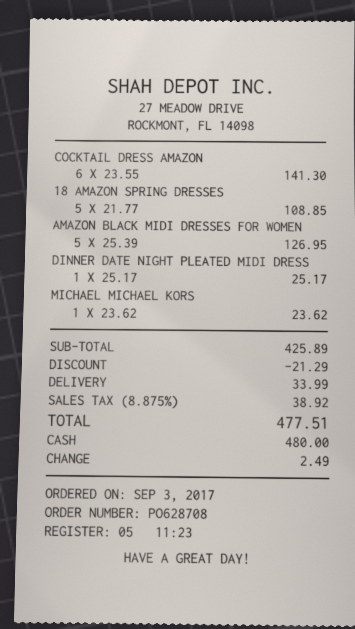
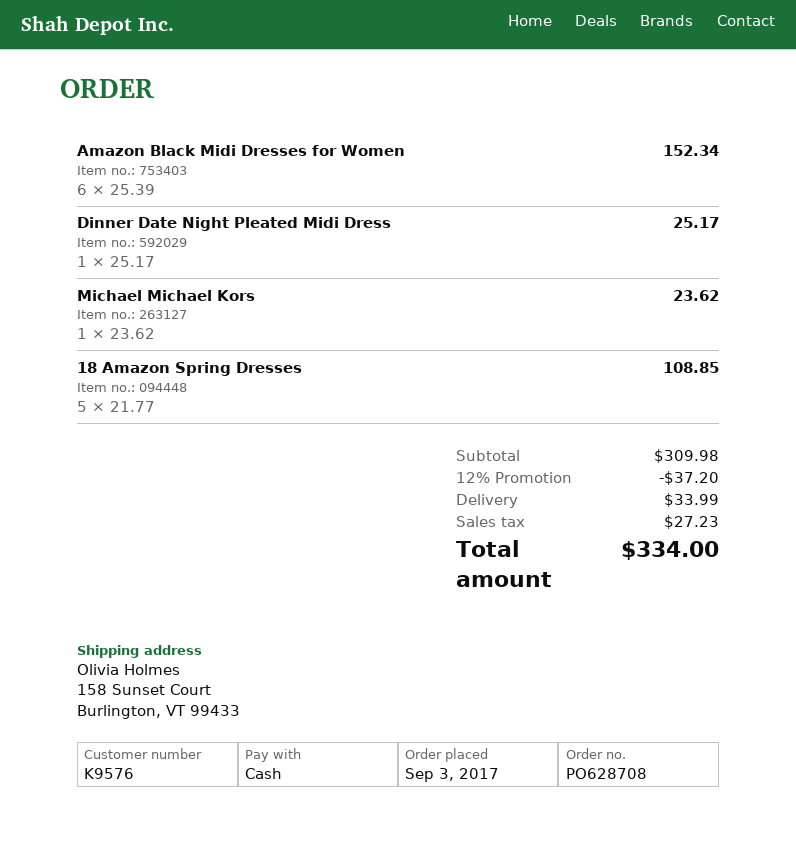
COCKTAIL DRESS AMAZON: 6 x 23.55 = 141.30 -> none
AMAZON BLACK MIDI DRESSES FOR WOMEN: 5 x 25.39 = 126.95 -> 6 x 25.39 = 152.34
subtotal: 425.89 -> 309.98
discount: 21.29 -> 37.20
tax: 38.92 -> 27.23
total: 477.51 -> 334.00

